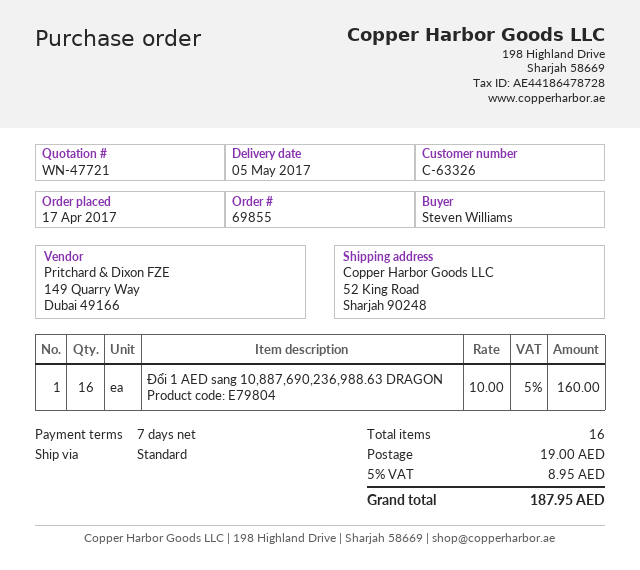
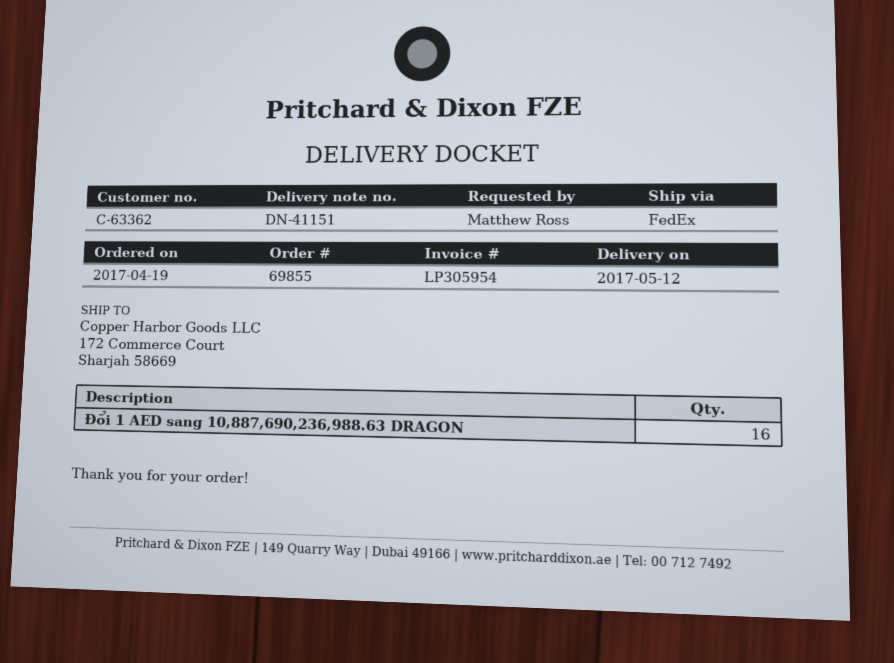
order date: 2017-04-17 -> 2017-04-19
delivery date: 2017-05-05 -> 2017-05-12
customer number: C-63326 -> C-63362
ordered by: Steven Williams -> Matthew Ross
shipping method: standard -> FedEx
ship to: 52 King Road, Sharjah 90248 -> 172 Commerce Court, Sharjah 58669

